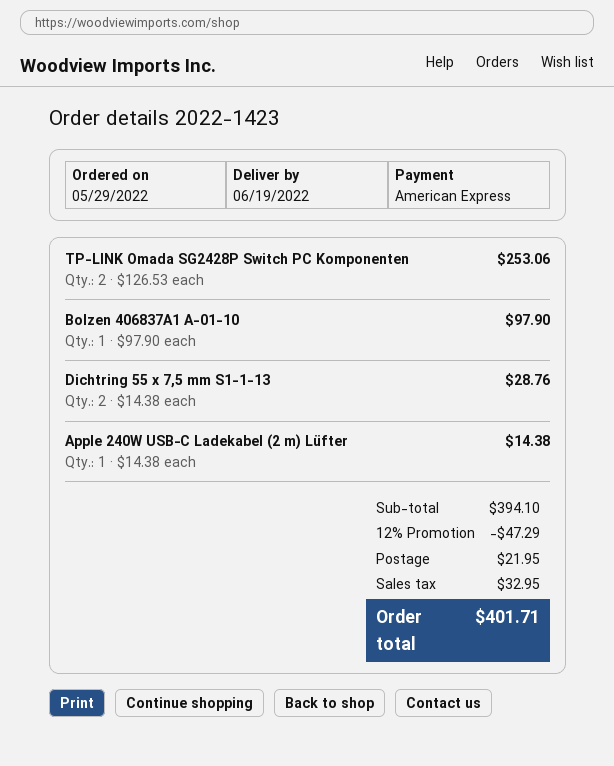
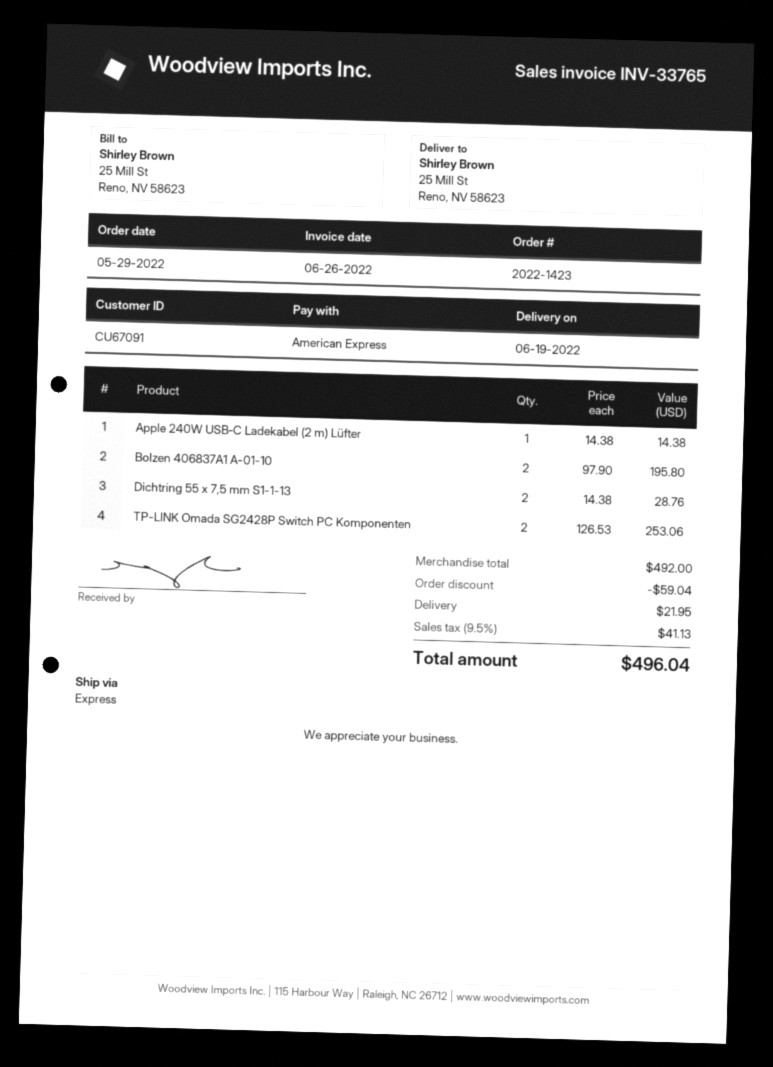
Bolzen 406837A1 A-01-10: 1 x 97.90 = 97.90 -> 2 x 97.90 = 195.80
subtotal: 394.10 -> 492.00
discount: 47.29 -> 59.04
tax: 32.95 -> 41.13
total: 401.71 -> 496.04

